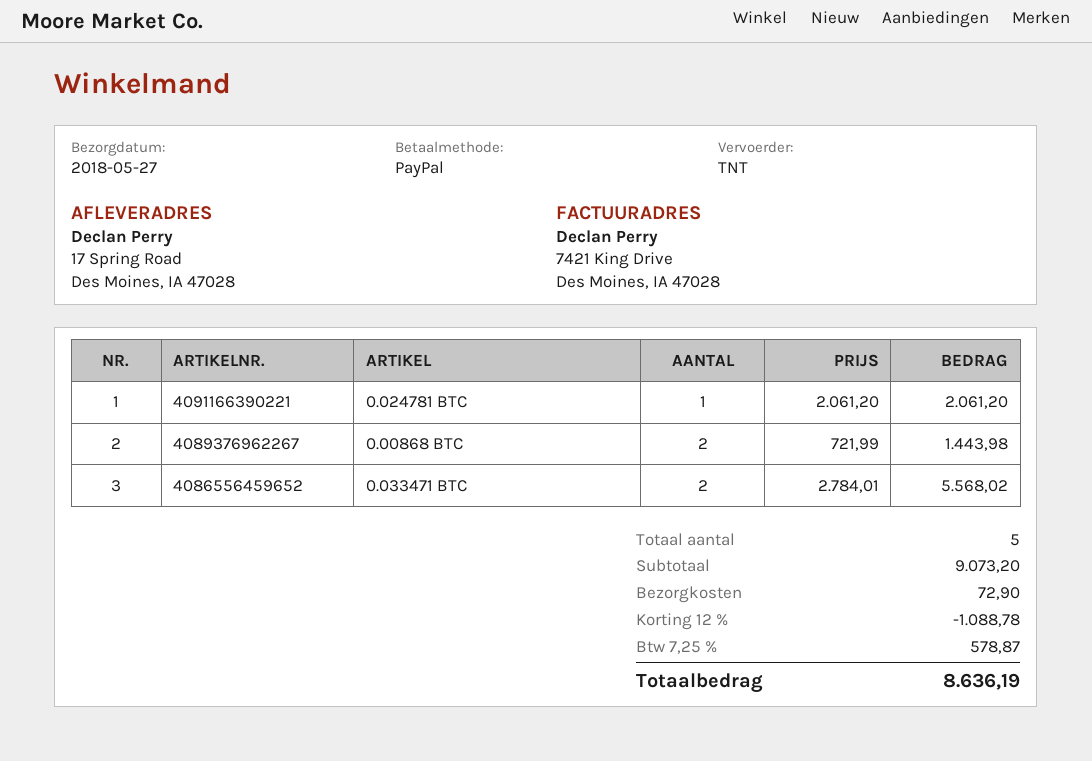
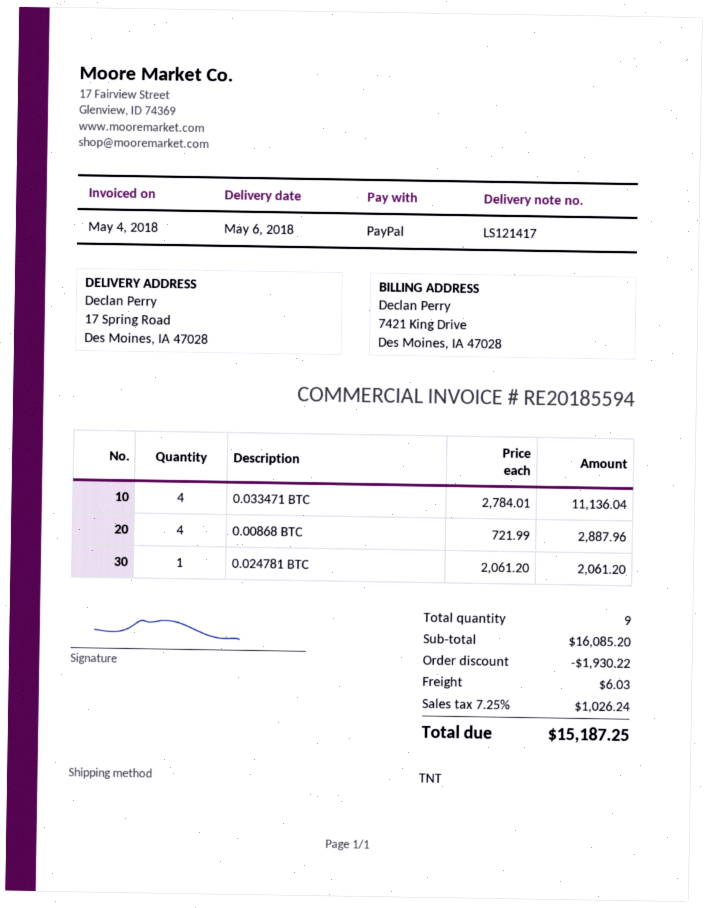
delivery date: 2018-05-27 -> 2018-05-06
0.00868 BTC: 2 x 721.99 = 1443.98 -> 4 x 721.99 = 2887.96
0.033471 BTC: 2 x 2784.01 = 5568.02 -> 4 x 2784.01 = 11136.04
total quantity: 5 -> 9
subtotal: 9073.20 -> 16085.20
discount: 1088.78 -> 1930.22
shipping: 72.90 -> 6.03
tax: 7.25% = 578.87 -> 7.25% = 1026.24
total: 8636.19 -> 15187.25

